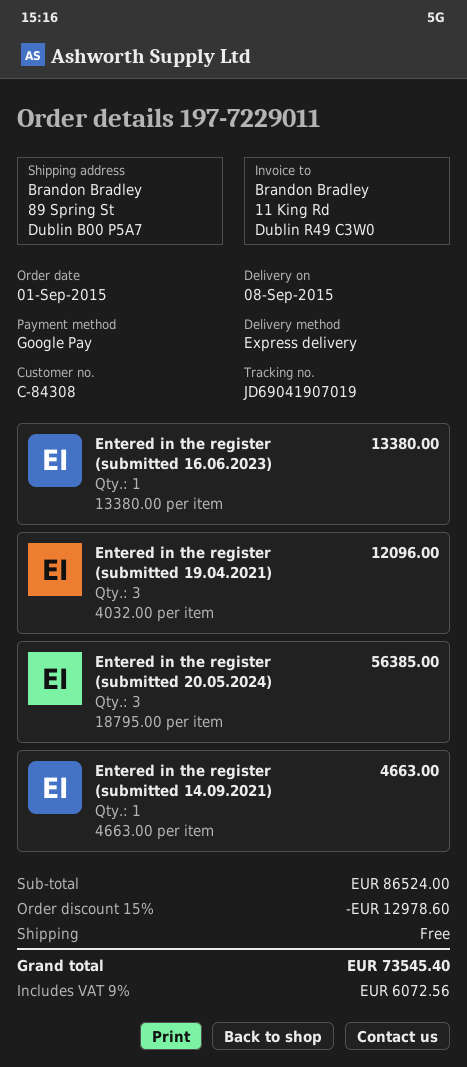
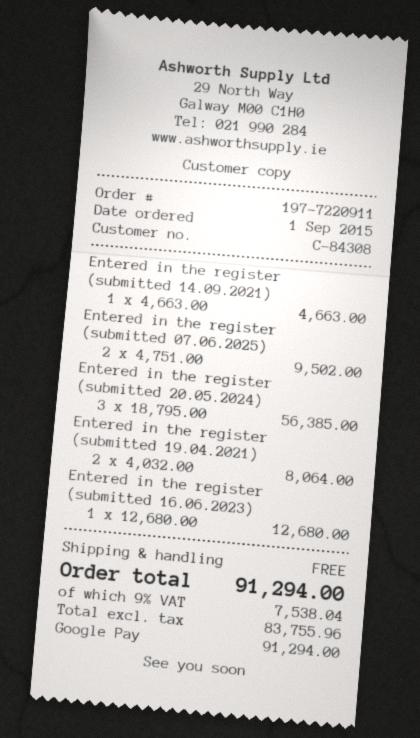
order number: 197-7229011 -> 197-7220911
Entered in the register (submitted 16.06.2023): 1 x 13380.00 = 13380.00 -> 1 x 12680.00 = 12680.00
Entered in the register (submitted 19.04.2021): 3 x 4032.00 = 12096.00 -> 2 x 4032.00 = 8064.00
Entered in the register (submitted 07.06.2025): none -> 2 x 4751.00 = 9502.00
discount: 15% = 12978.60 -> none
tax: 9% = 6072.56 -> 9% = 7538.04
total: 73545.40 -> 91294.00

